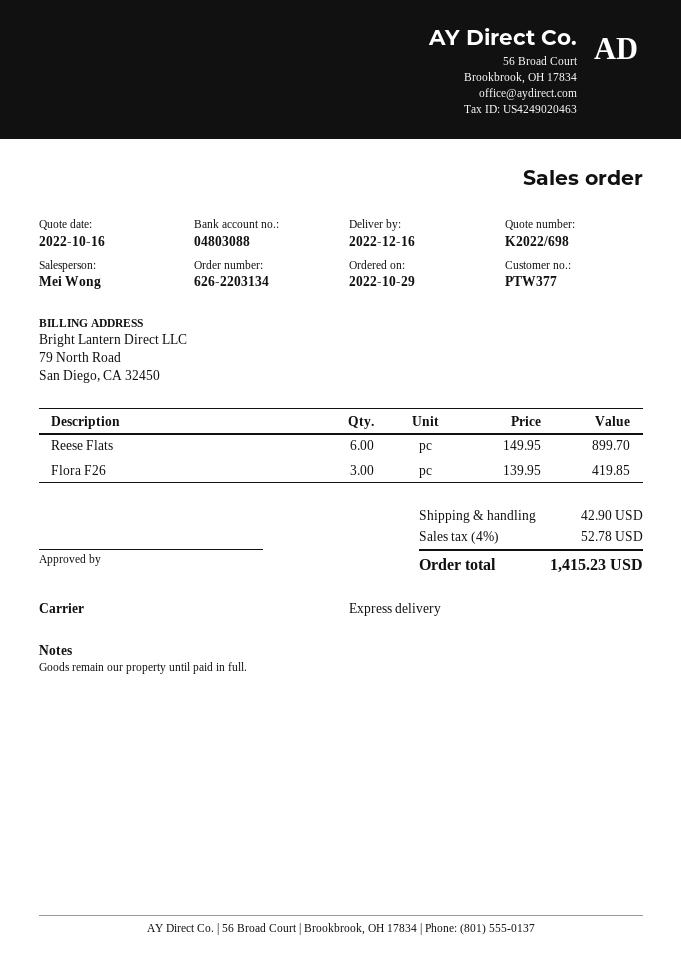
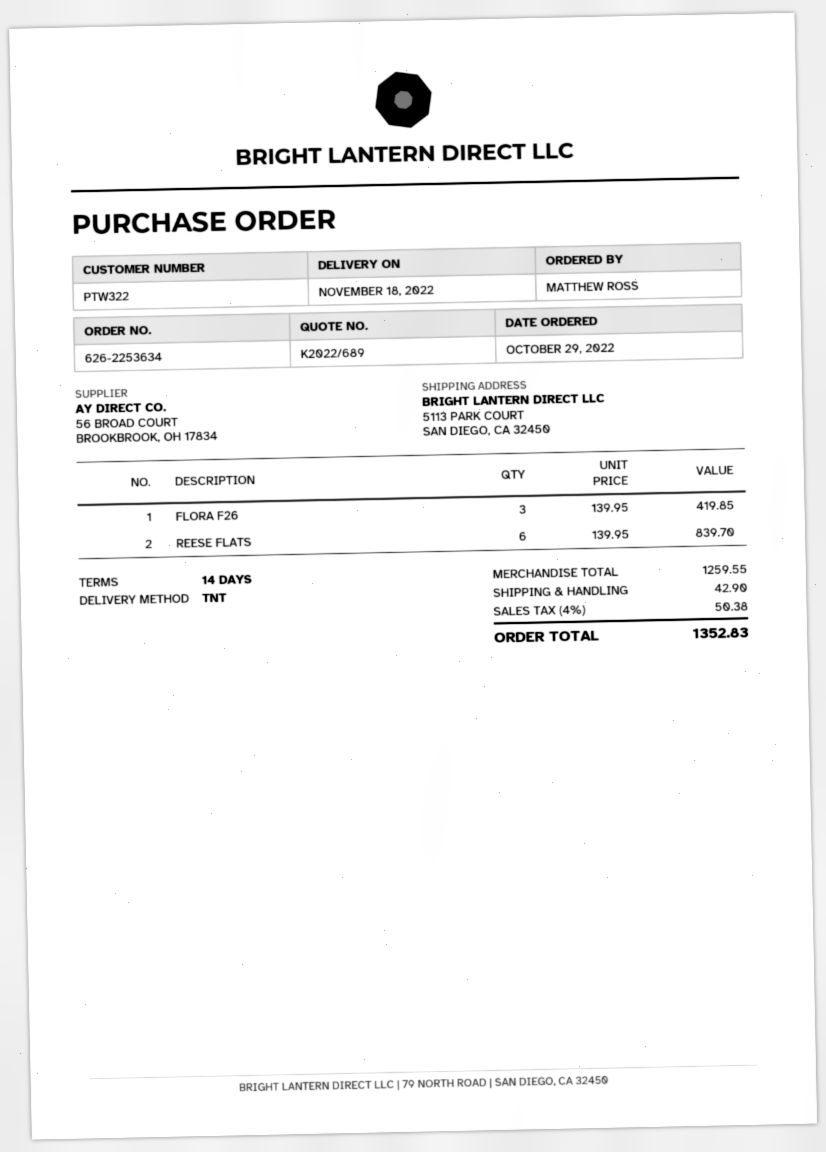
quote number: K2022/698 -> K2022/689
order number: 626-2203134 -> 626-2253634
delivery date: 2022-12-16 -> 2022-11-18
customer number: PTW377 -> PTW322
shipping method: express -> TNT
Reese Flats: 6 x 149.95 = 899.70 -> 6 x 139.95 = 839.70
tax: 4% = 52.78 -> 4% = 50.38
total: 1415.23 -> 1352.83

